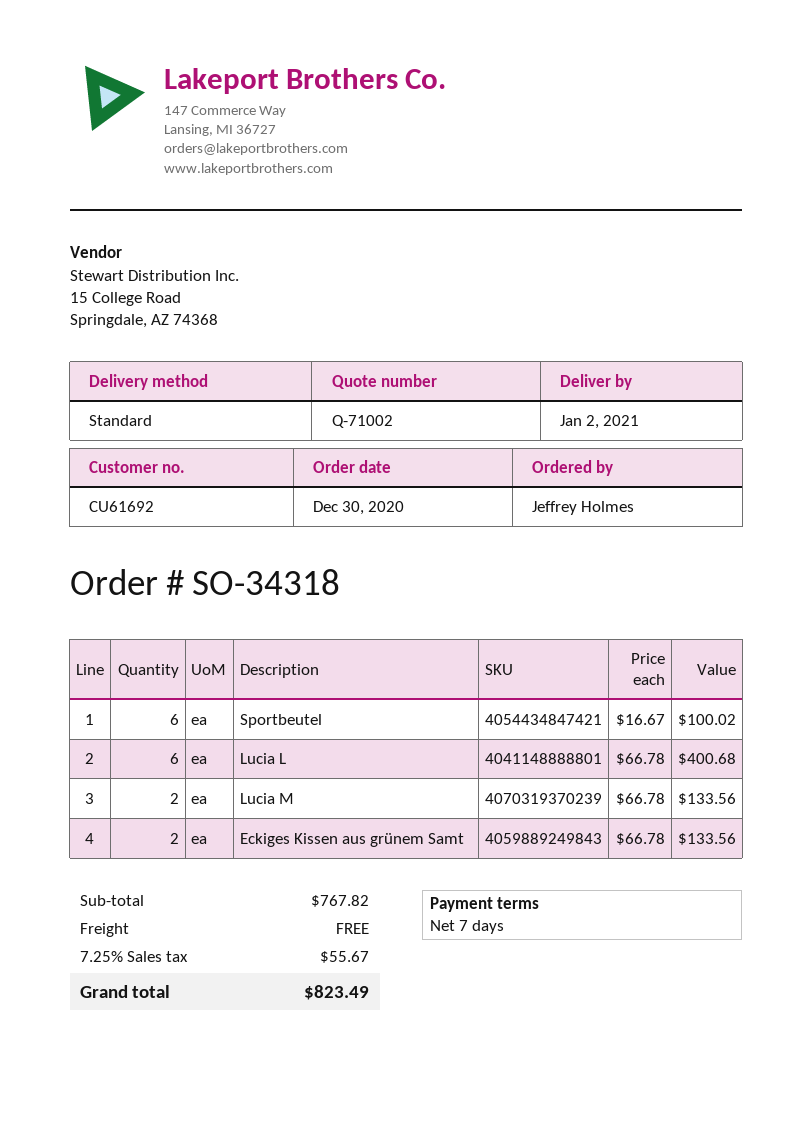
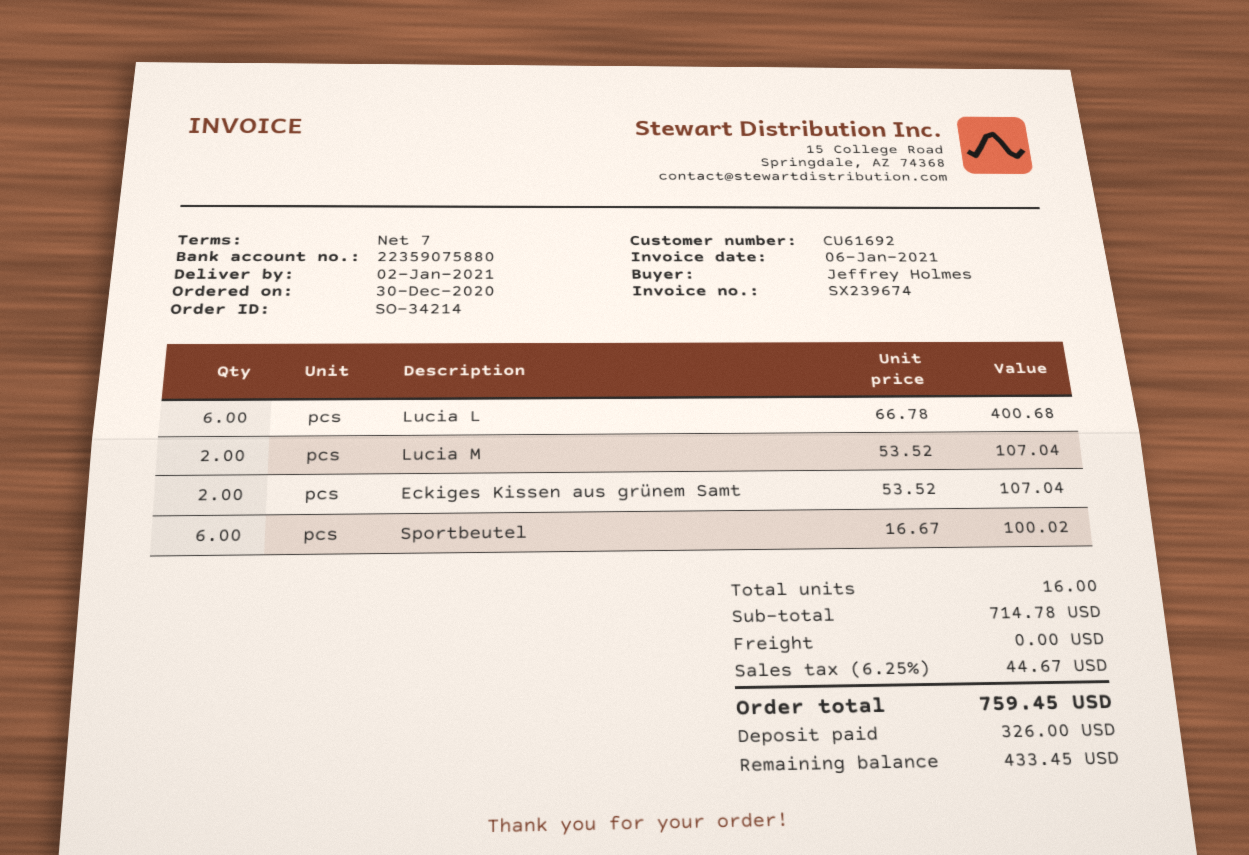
order number: SO-34318 -> SO-34214
Lucia M: 2 x 66.78 = 133.56 -> 2 x 53.52 = 107.04
Eckiges Kissen aus grünem Samt: 2 x 66.78 = 133.56 -> 2 x 53.52 = 107.04
subtotal: 767.82 -> 714.78
tax: 7.25% = 55.67 -> 6.25% = 44.67
total: 823.49 -> 759.45

